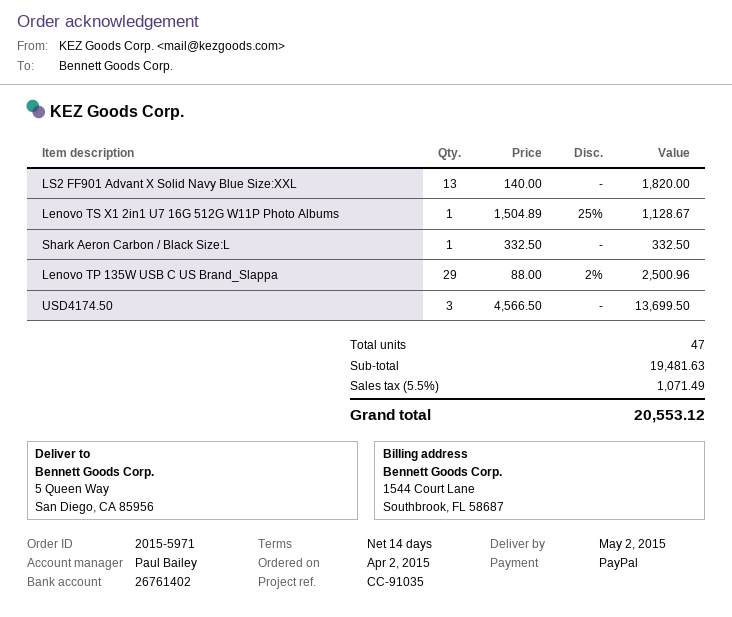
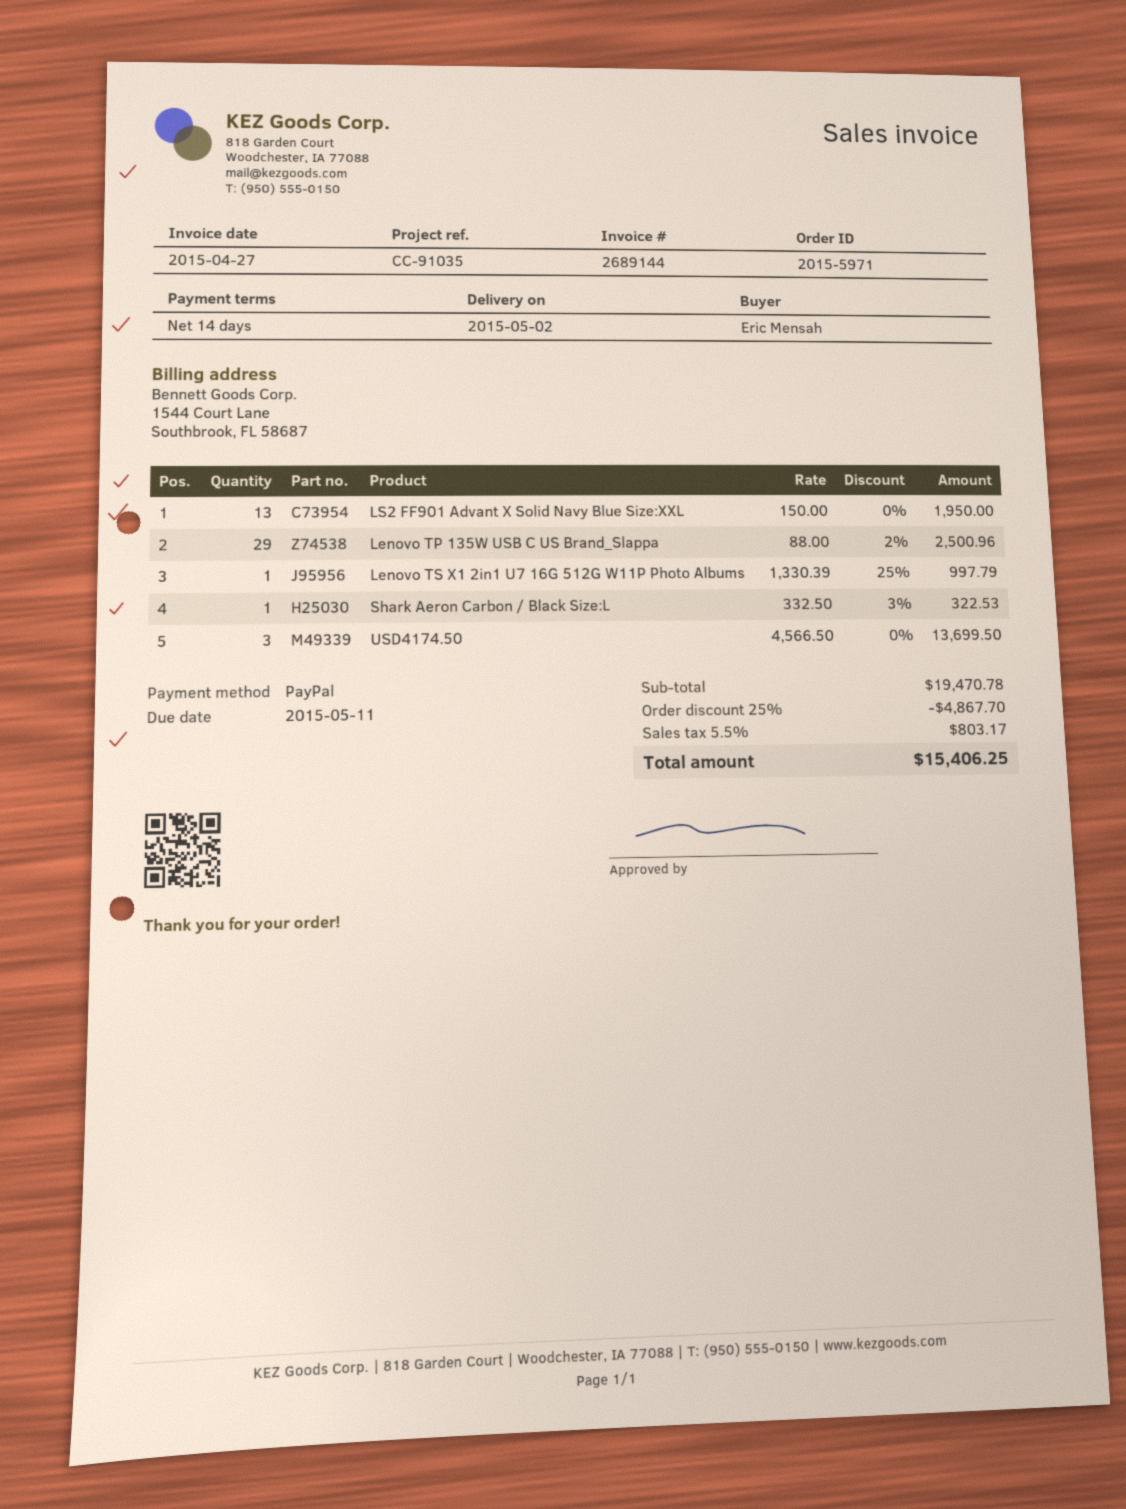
LS2 FF901 Advant X Solid Navy Blue Size:XXL: 13 x 140.00 = 1820.00 -> 13 x 150.00 = 1950.00
Lenovo TS X1 2in1 U7 16G 512G W11P Photo Albums: 1 x 1504.89 - 25% = 1128.67 -> 1 x 1330.39 - 25% = 997.79
Shark Aeron Carbon / Black Size:L: 1 x 332.50 = 332.50 -> 1 x 332.50 - 3% = 322.53
subtotal: 19481.63 -> 19470.78
discount: none -> 25% = 4867.70
tax: 5.5% = 1071.49 -> 5.5% = 803.17
total: 20553.12 -> 15406.25

